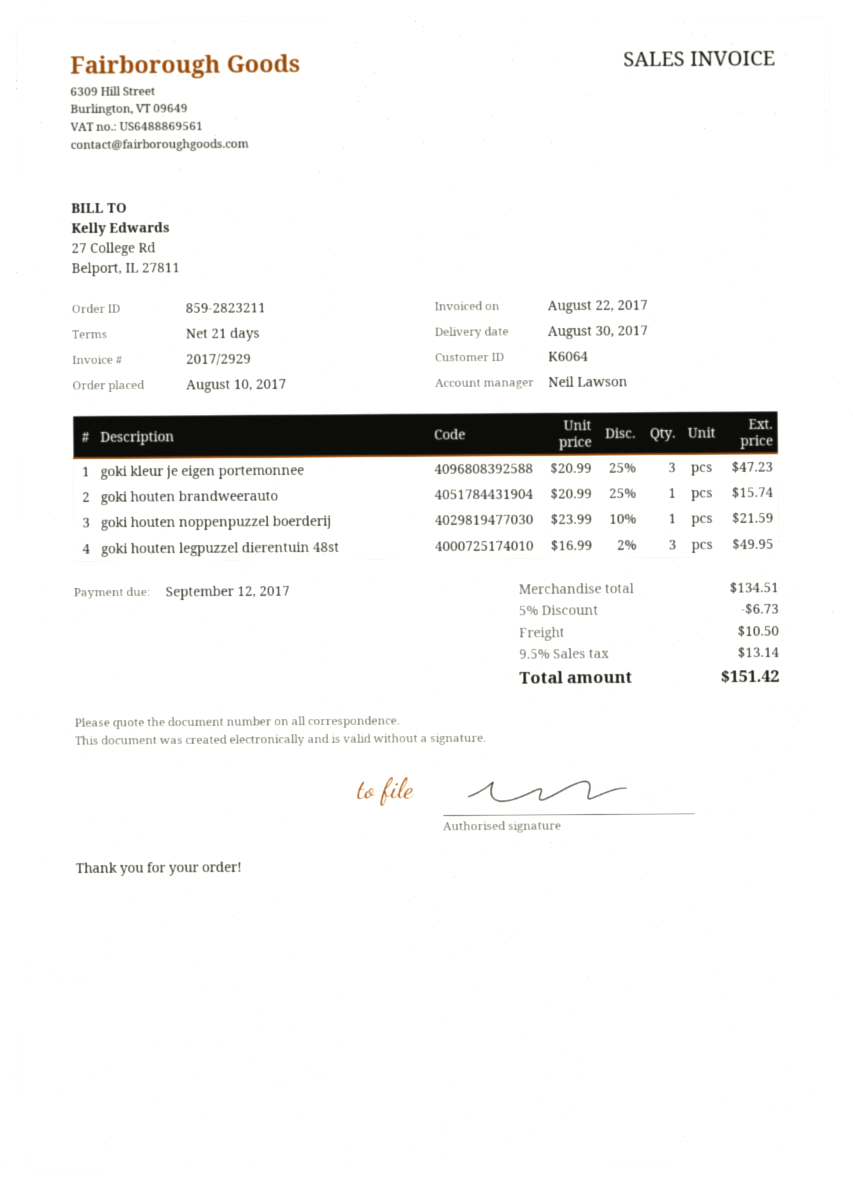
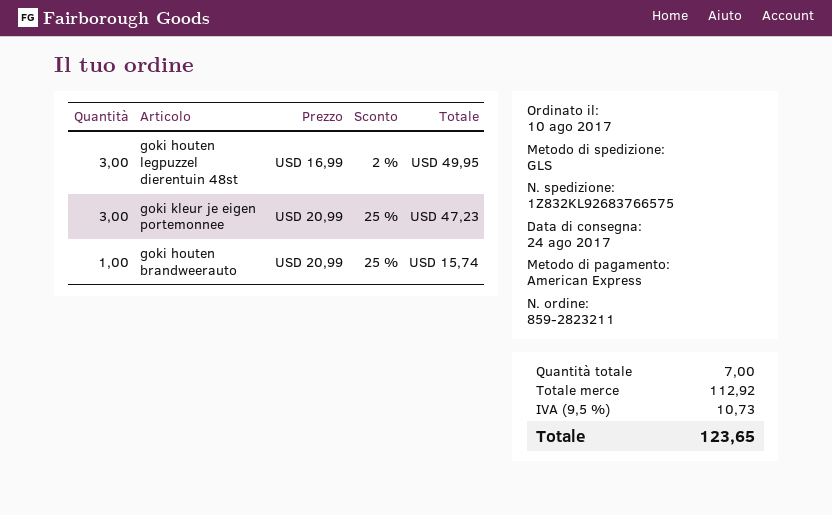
delivery date: 2017-08-30 -> 2017-08-24
goki houten noppenpuzzel boerderij: 1 x 23.99 - 10% = 21.59 -> none
subtotal: 134.51 -> 112.92
discount: 5% = 6.73 -> none
shipping: 10.50 -> none
tax: 9.5% = 13.14 -> 9.5% = 10.73
total: 151.42 -> 123.65

